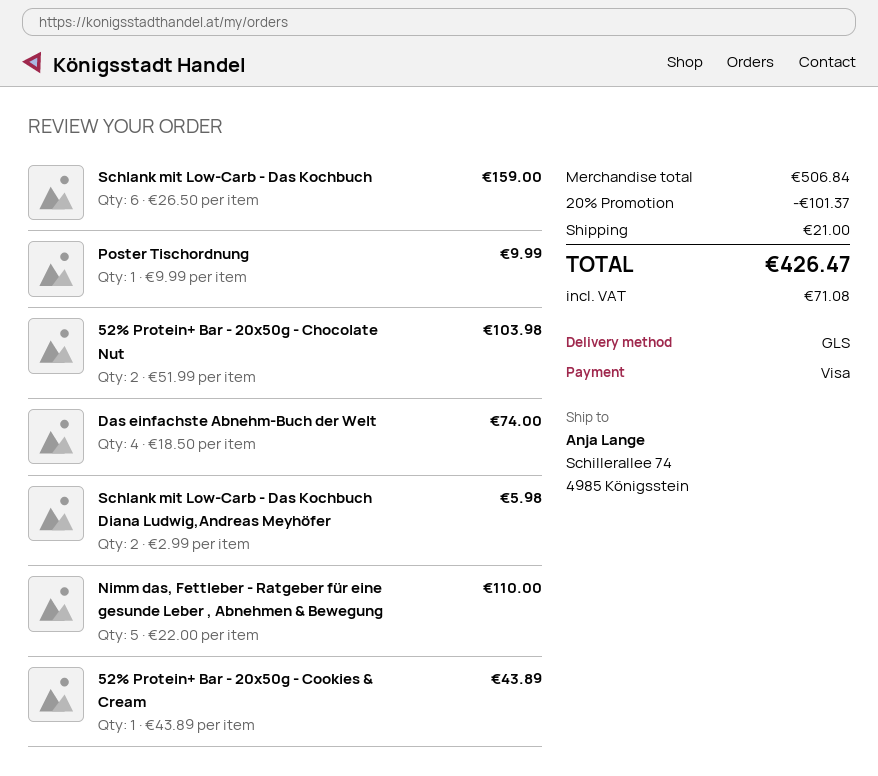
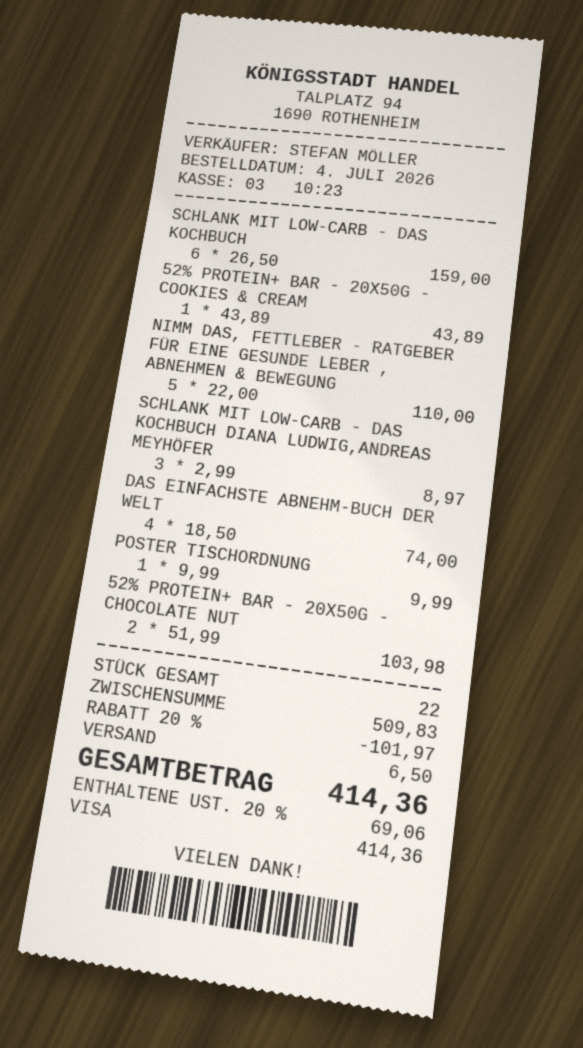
Schlank mit Low-Carb - Das Kochbuch Diana Ludwig,Andreas Meyhöfer: 2 x 2.99 = 5.98 -> 3 x 2.99 = 8.97
subtotal: 506.84 -> 509.83
discount: 20% = 101.37 -> 20% = 101.97
shipping: 21.00 -> 6.50
tax: 71.08 -> 69.06
total: 426.47 -> 414.36

